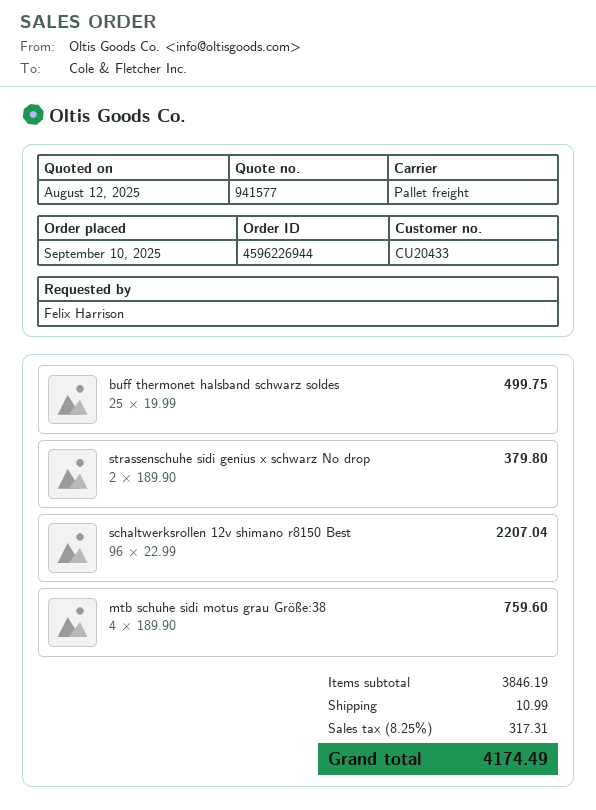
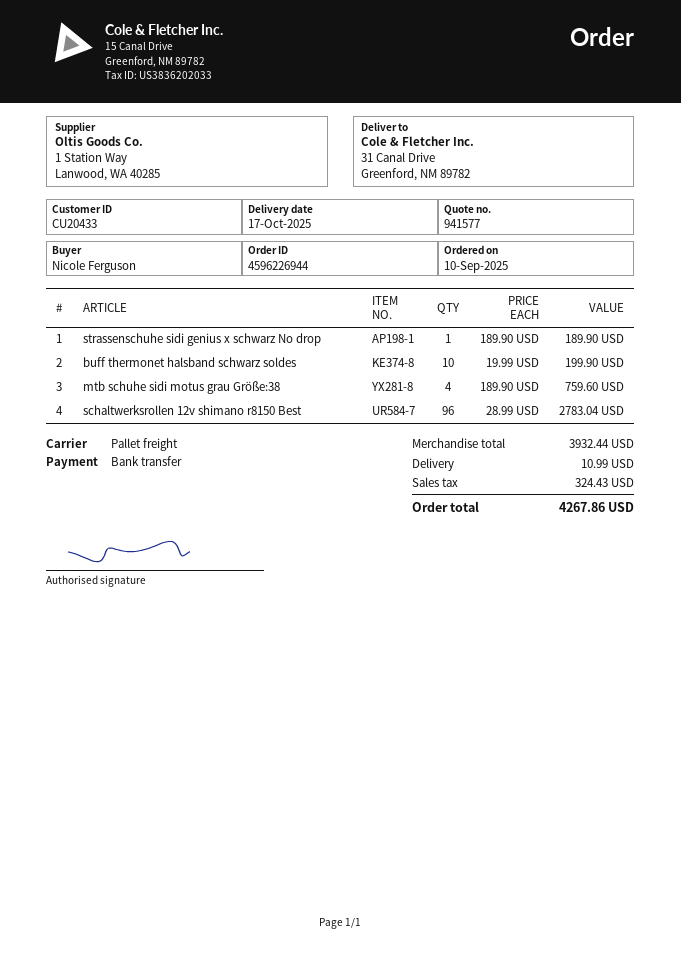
ordered by: Felix Harrison -> Nicole Ferguson
buff thermonet halsband schwarz soldes: 25 x 19.99 = 499.75 -> 10 x 19.99 = 199.90
strassenschuhe sidi genius x schwarz No drop: 2 x 189.90 = 379.80 -> 1 x 189.90 = 189.90
schaltwerksrollen 12v shimano r8150 Best: 96 x 22.99 = 2207.04 -> 96 x 28.99 = 2783.04
subtotal: 3846.19 -> 3932.44
tax: 317.31 -> 324.43
total: 4174.49 -> 4267.86

